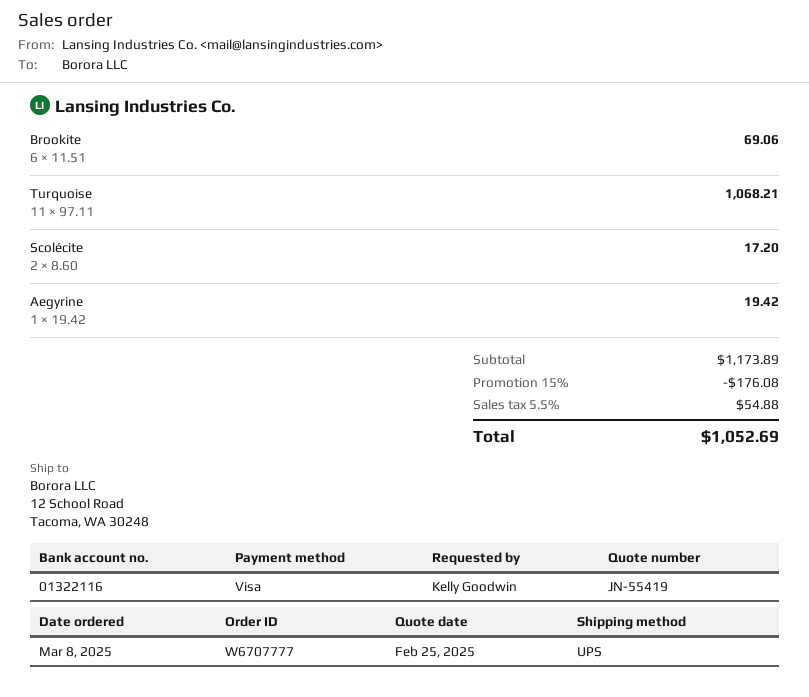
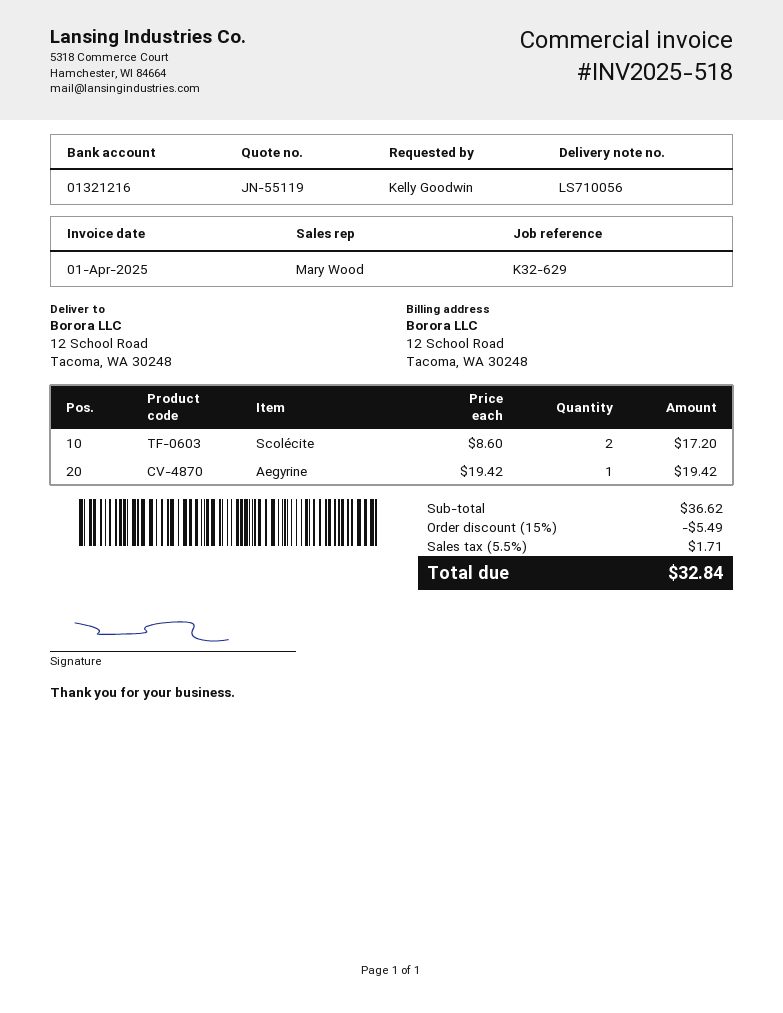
quote number: JN-55419 -> JN-55119
bank account: 01322116 -> 01321216
Brookite: 6 x 11.51 = 69.06 -> none
Turquoise: 11 x 97.11 = 1068.21 -> none
subtotal: 1173.89 -> 36.62
discount: 15% = 176.08 -> 15% = 5.49
tax: 5.5% = 54.88 -> 5.5% = 1.71
total: 1052.69 -> 32.84

